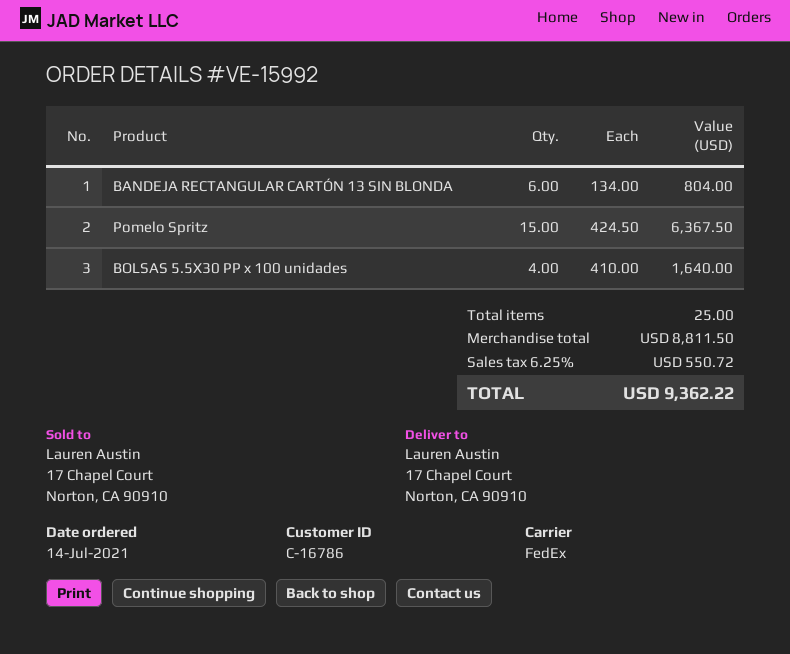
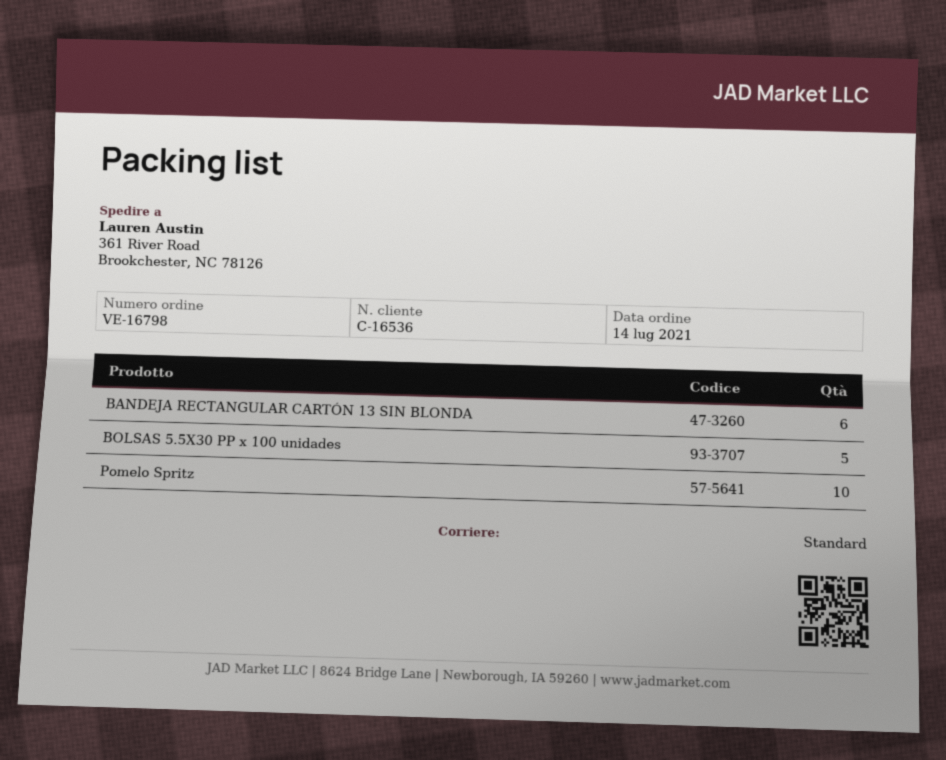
order number: VE-15992 -> VE-16798
customer number: C-16786 -> C-16536
shipping method: FedEx -> standard
ship to: 17 Chapel Court, Norton, CA 90910 -> 361 River Road, Brookchester, NC 78126
Pomelo Spritz: 15 -> 10
BOLSAS 5.5X30 PP x 100 unidades: 4 -> 5

